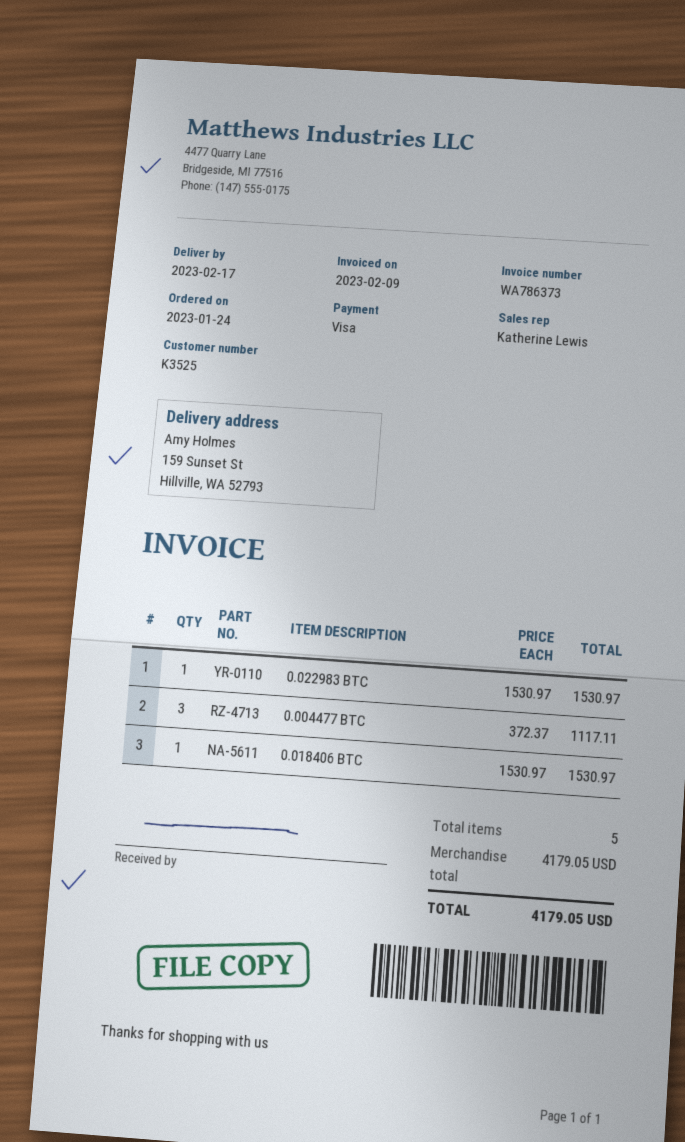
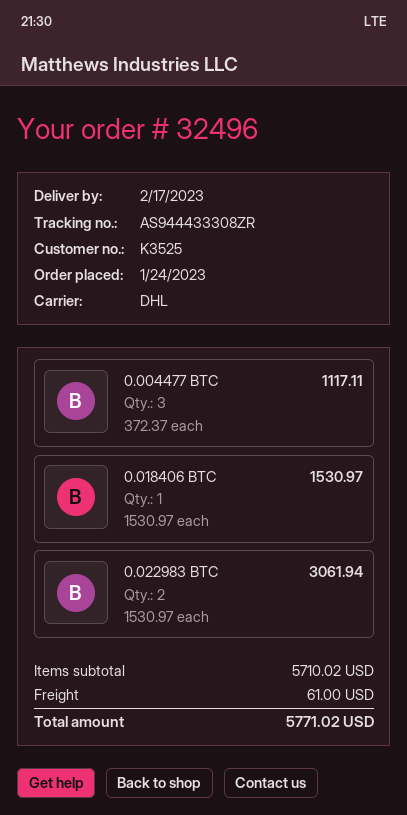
0.022983 BTC: 1 x 1530.97 = 1530.97 -> 2 x 1530.97 = 3061.94
subtotal: 4179.05 -> 5710.02
shipping: none -> 61.00
total: 4179.05 -> 5771.02

